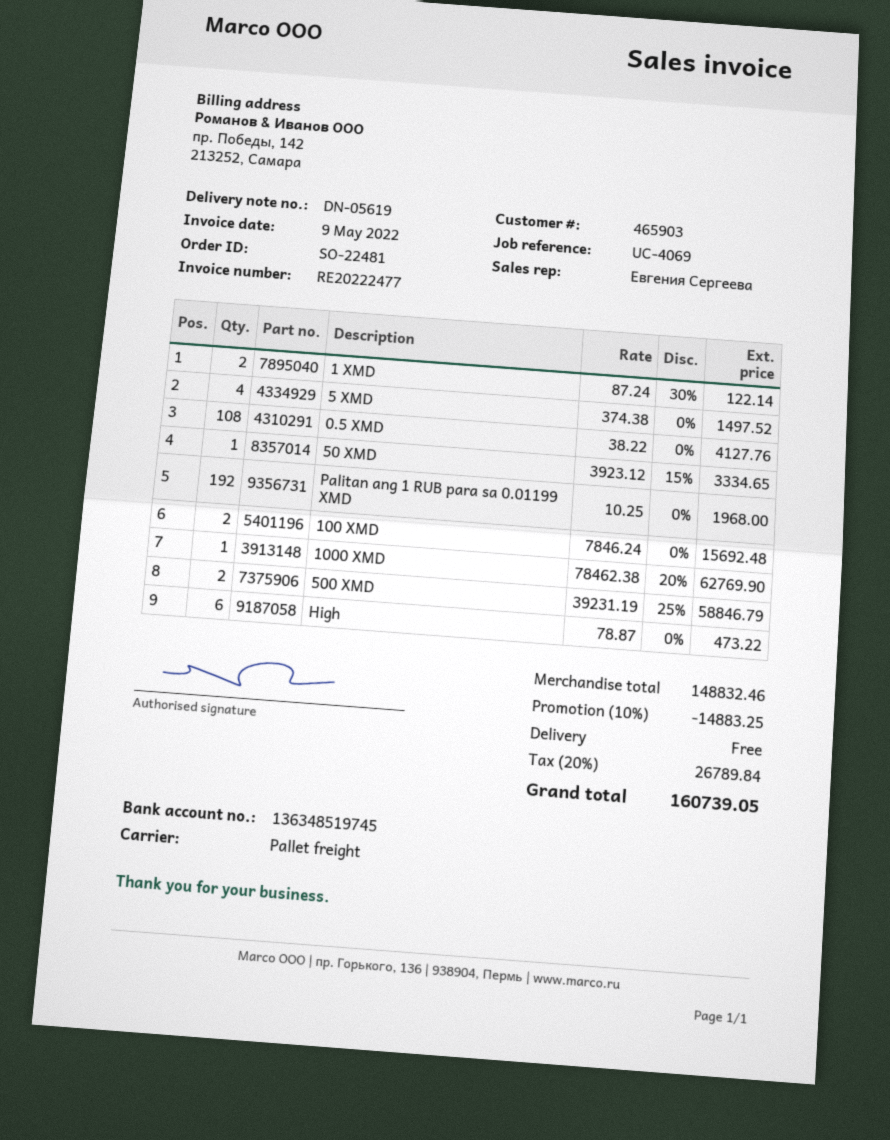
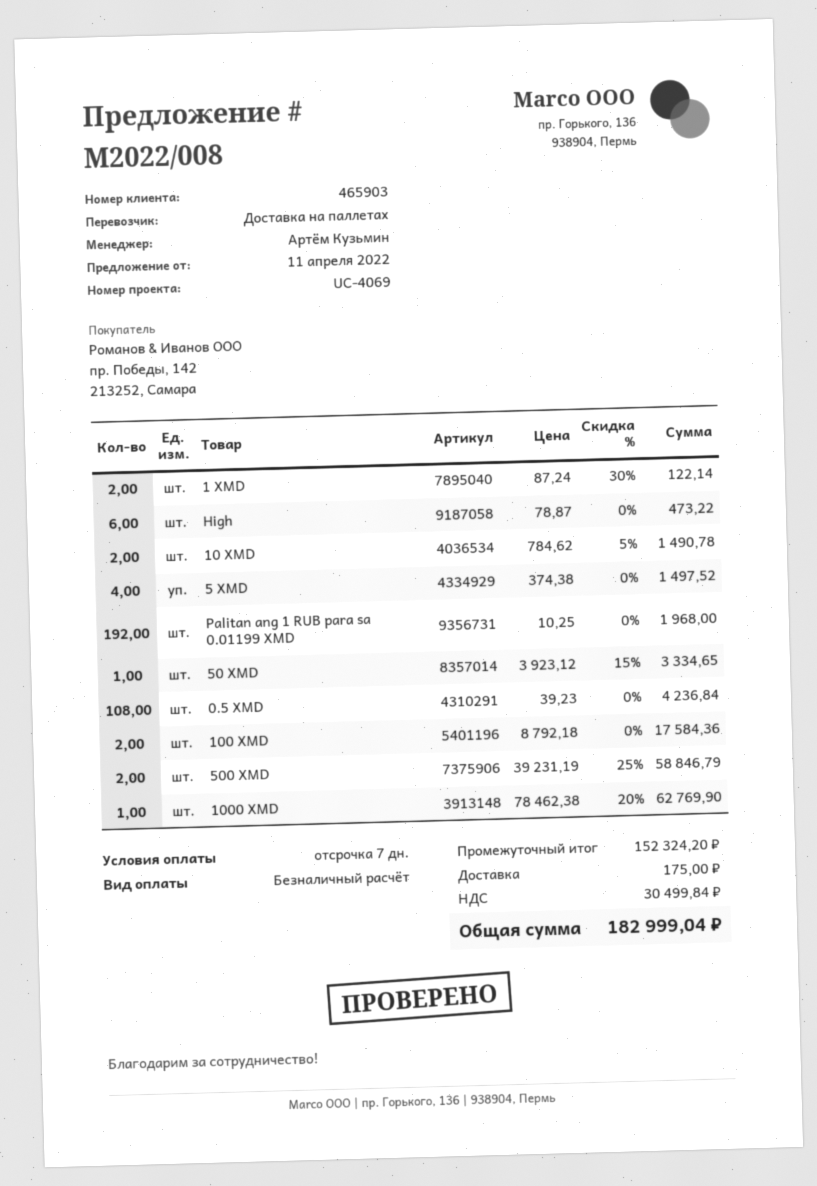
sales rep: Евгения Сергеева -> Артём Кузьмин
0.5 XMD: 108 x 38.22 = 4127.76 -> 108 x 39.23 = 4236.84
100 XMD: 2 x 7846.24 = 15692.48 -> 2 x 8792.18 = 17584.36
10 XMD: none -> 2 x 784.62 - 5% = 1490.78
subtotal: 148832.46 -> 152324.20
discount: 10% = 14883.25 -> none
shipping: 0.00 -> 175.00
tax: 26789.84 -> 30499.84
total: 160739.05 -> 182999.04

